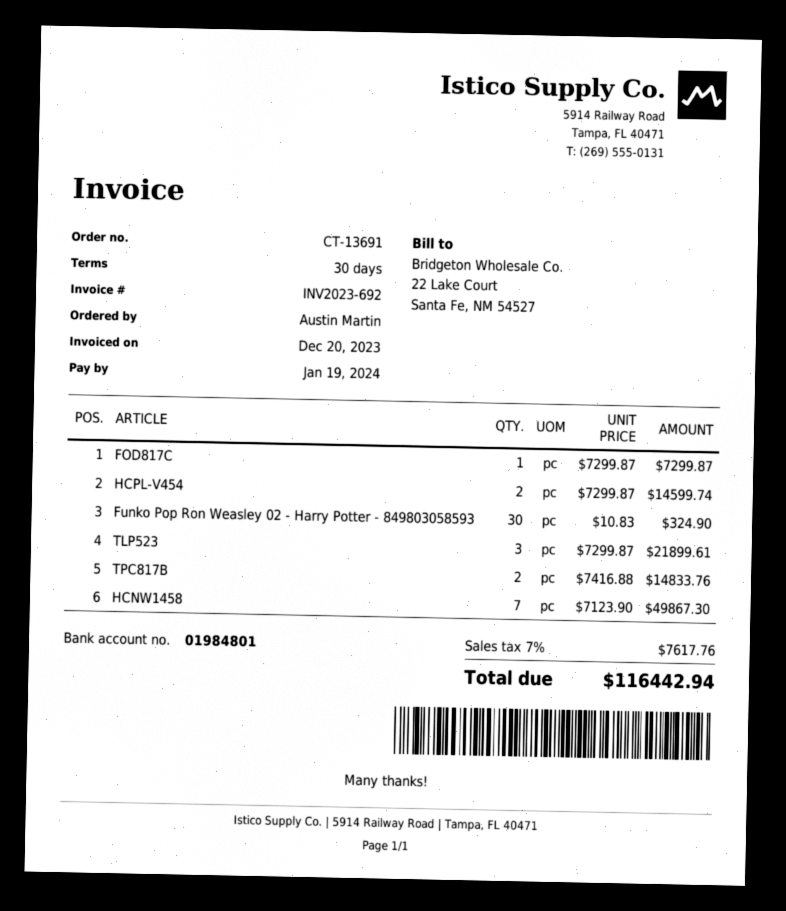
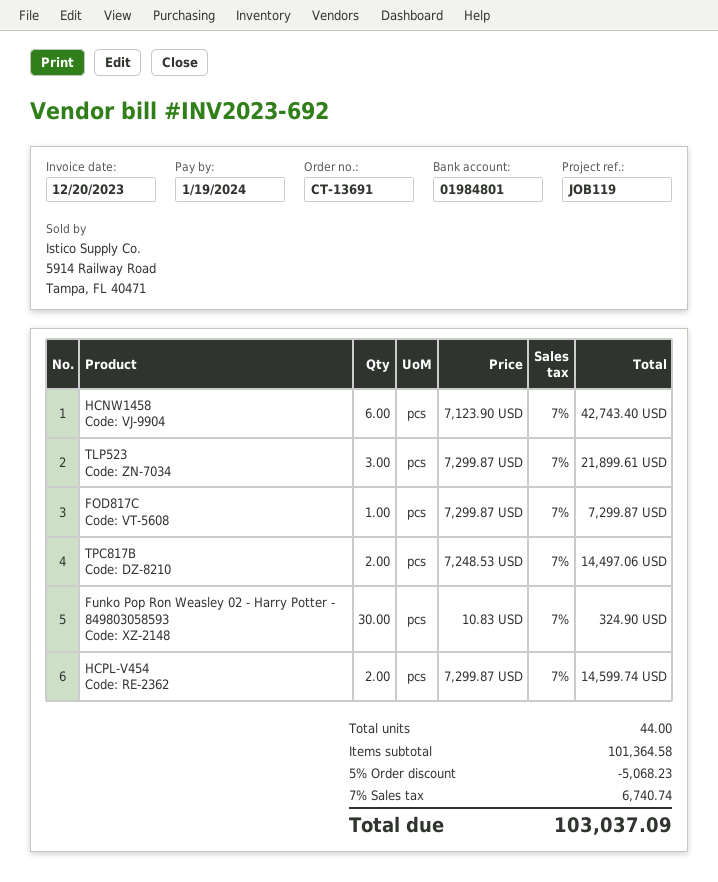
TPC817B: 2 x 7416.88 = 14833.76 -> 2 x 7248.53 = 14497.06
HCNW1458: 7 x 7123.90 = 49867.30 -> 6 x 7123.90 = 42743.40
discount: none -> 5% = 5068.23
tax: 7% = 7617.76 -> 7% = 6740.74
total: 116442.94 -> 103037.09

